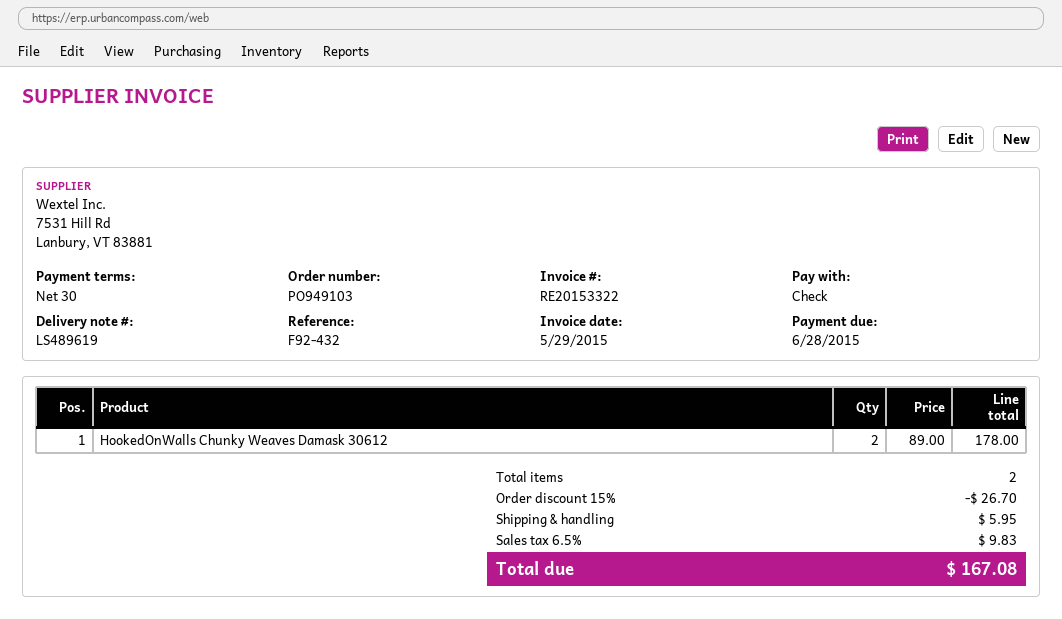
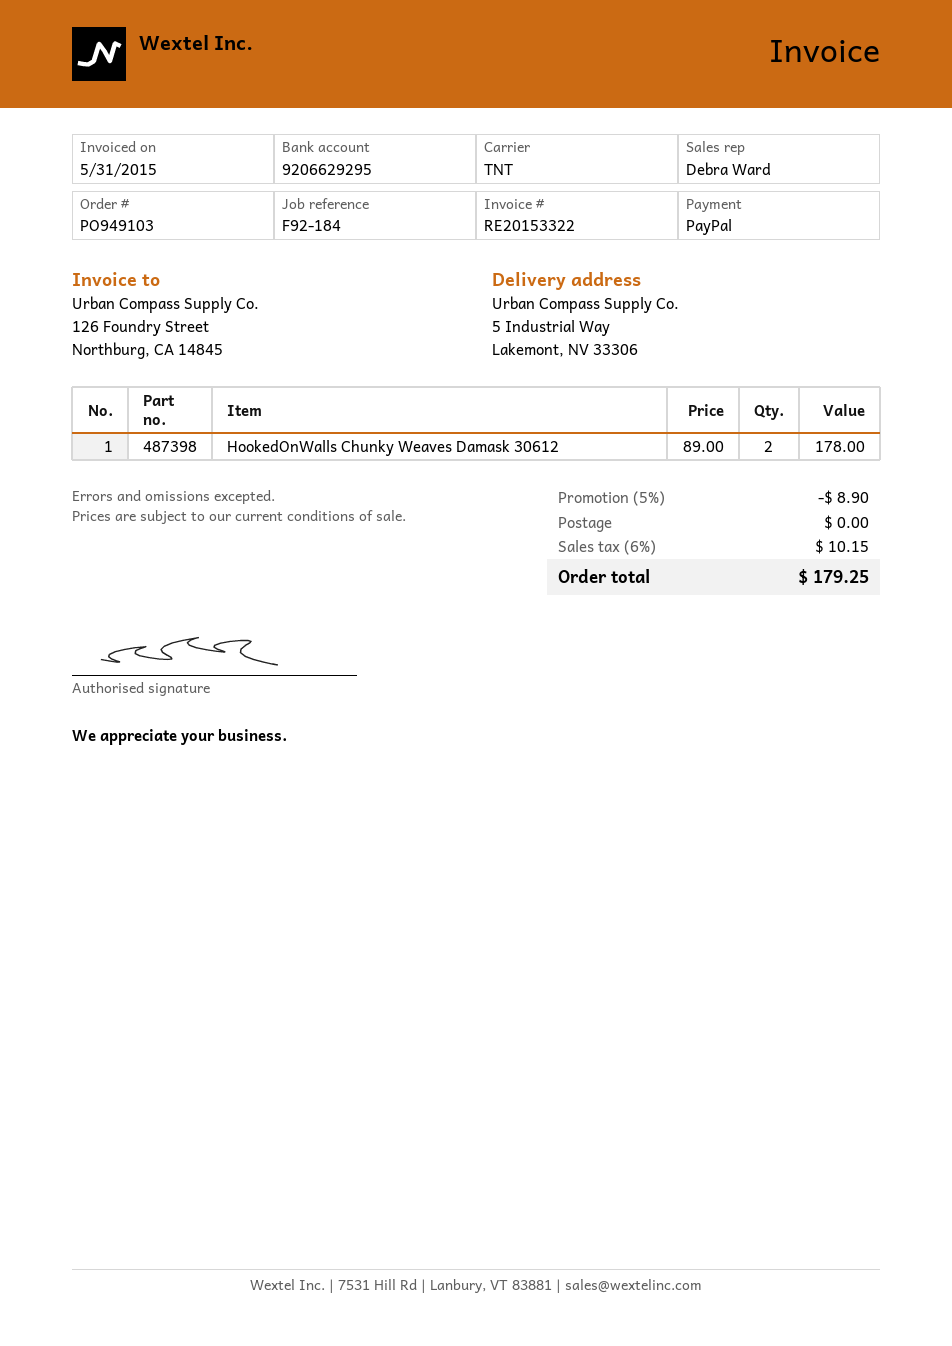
invoice date: 2015-05-29 -> 2015-05-31
reference: F92-432 -> F92-184
payment method: cheque -> PayPal
discount: 15% = 26.70 -> 5% = 8.90
shipping: 5.95 -> 0.00
tax: 6.5% = 9.83 -> 6% = 10.15
total: 167.08 -> 179.25

